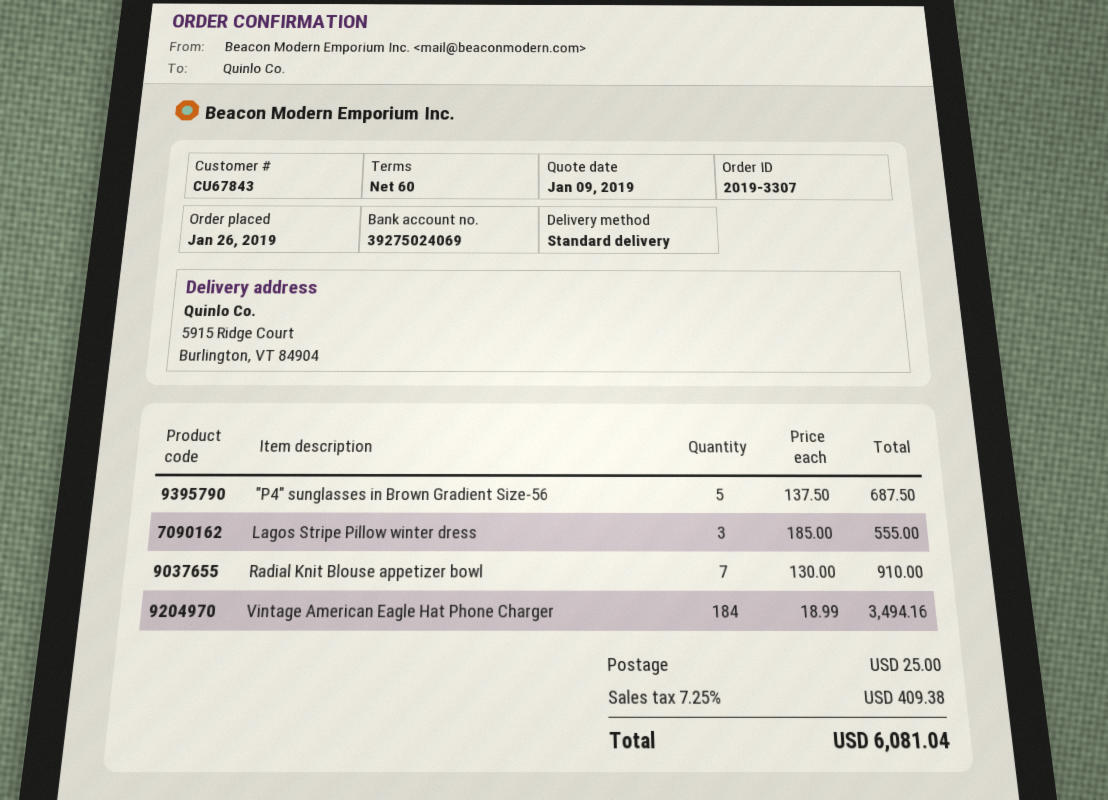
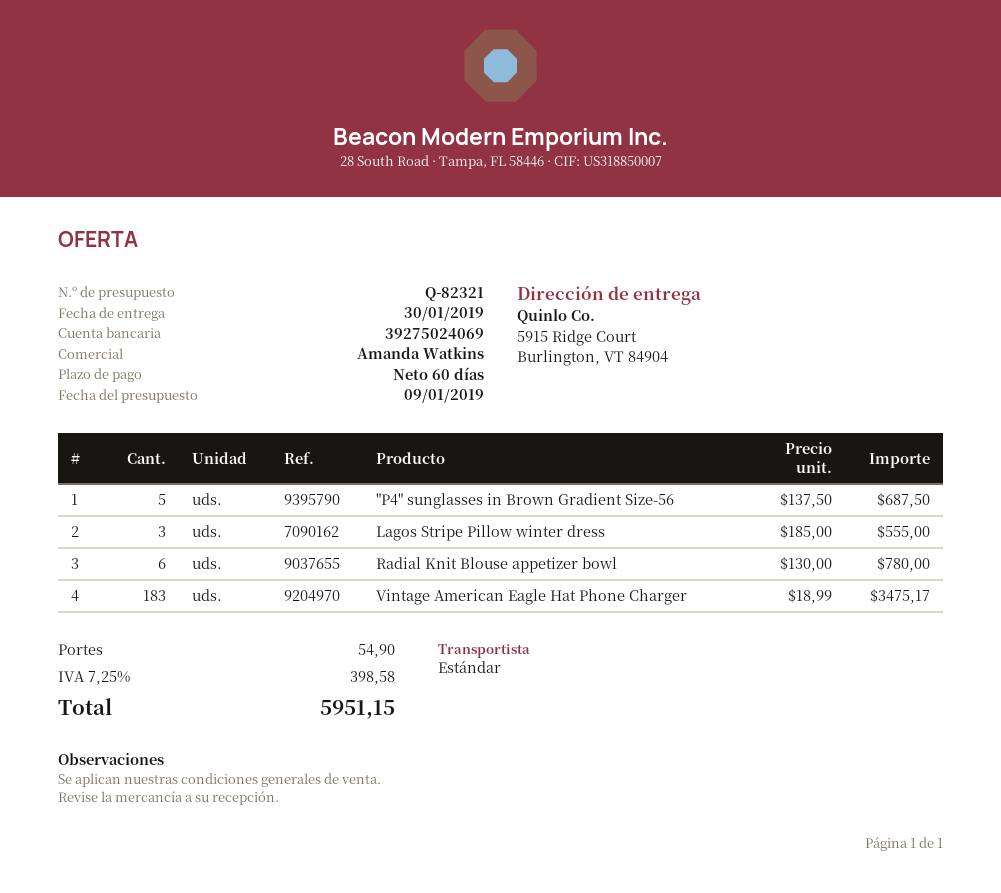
Radial Knit Blouse appetizer bowl: 7 x 130.00 = 910.00 -> 6 x 130.00 = 780.00
Vintage American Eagle Hat Phone Charger: 184 x 18.99 = 3494.16 -> 183 x 18.99 = 3475.17
shipping: 25.00 -> 54.90
tax: 7.25% = 409.38 -> 7.25% = 398.58
total: 6081.04 -> 5951.15

